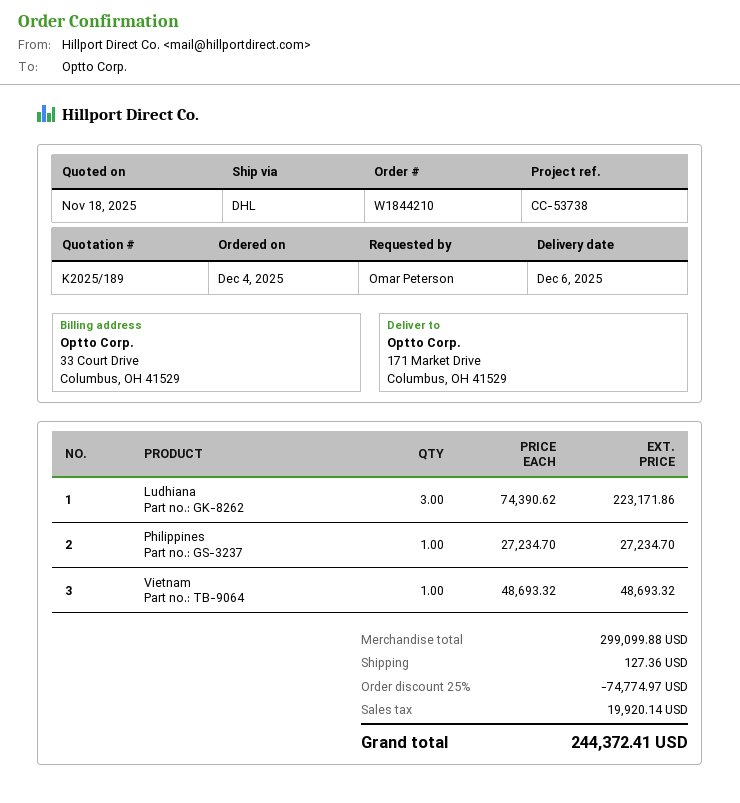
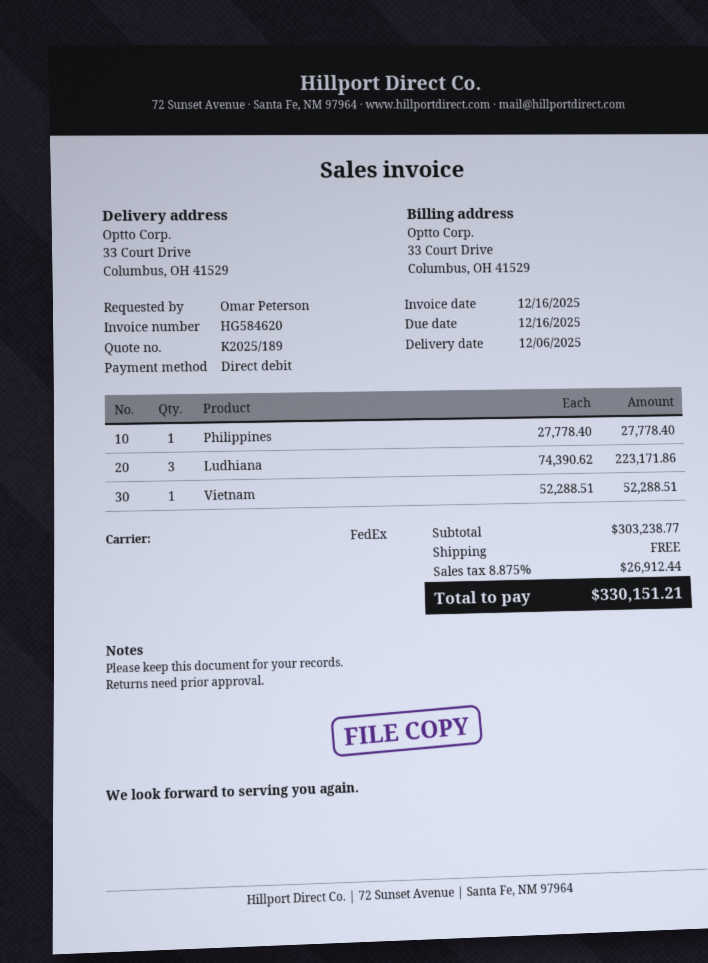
shipping method: DHL -> FedEx
ship to: 171 Market Drive, Columbus, OH 41529 -> 33 Court Drive, Columbus, OH 41529
Philippines: 1 x 27234.70 = 27234.70 -> 1 x 27778.40 = 27778.40
Vietnam: 1 x 48693.32 = 48693.32 -> 1 x 52288.51 = 52288.51
subtotal: 299099.88 -> 303238.77
discount: 25% = 74774.97 -> none
shipping: 127.36 -> 0.00
tax: 19920.14 -> 26912.44
total: 244372.41 -> 330151.21

